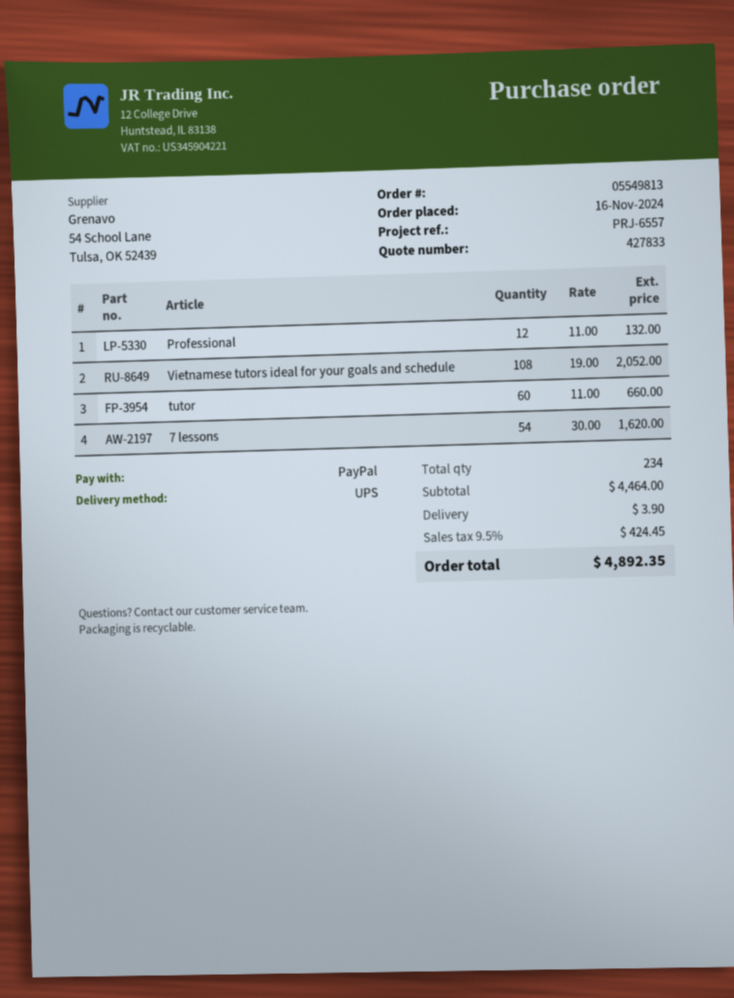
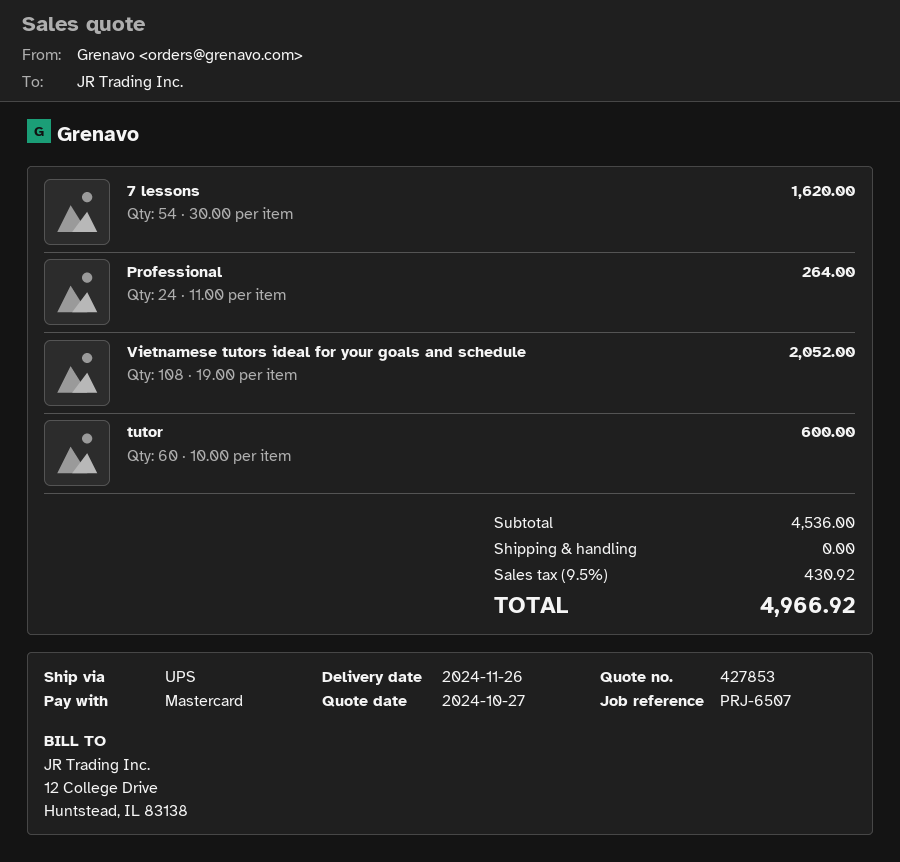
quote number: 427833 -> 427853
reference: PRJ-6557 -> PRJ-6507
payment method: PayPal -> Mastercard
Professional: 12 x 11.00 = 132.00 -> 24 x 11.00 = 264.00
tutor: 60 x 11.00 = 660.00 -> 60 x 10.00 = 600.00
subtotal: 4464.00 -> 4536.00
shipping: 3.90 -> 0.00
tax: 9.5% = 424.45 -> 9.5% = 430.92
total: 4892.35 -> 4966.92

